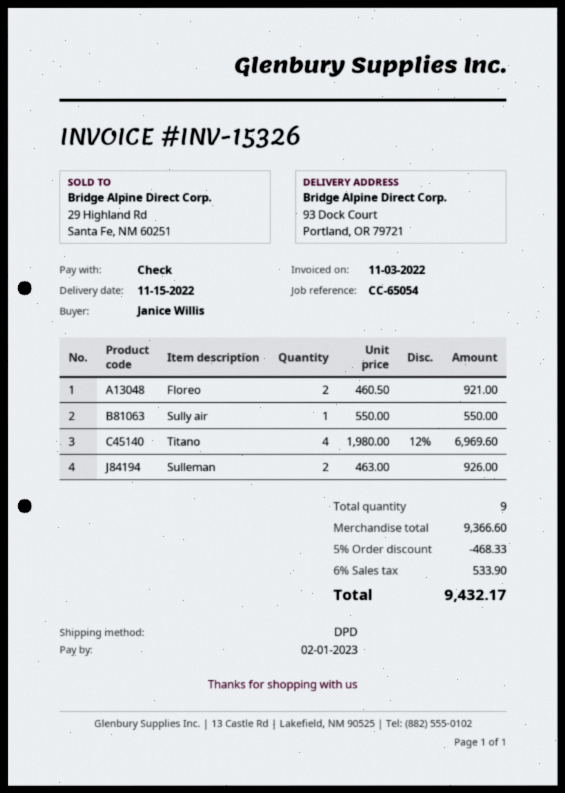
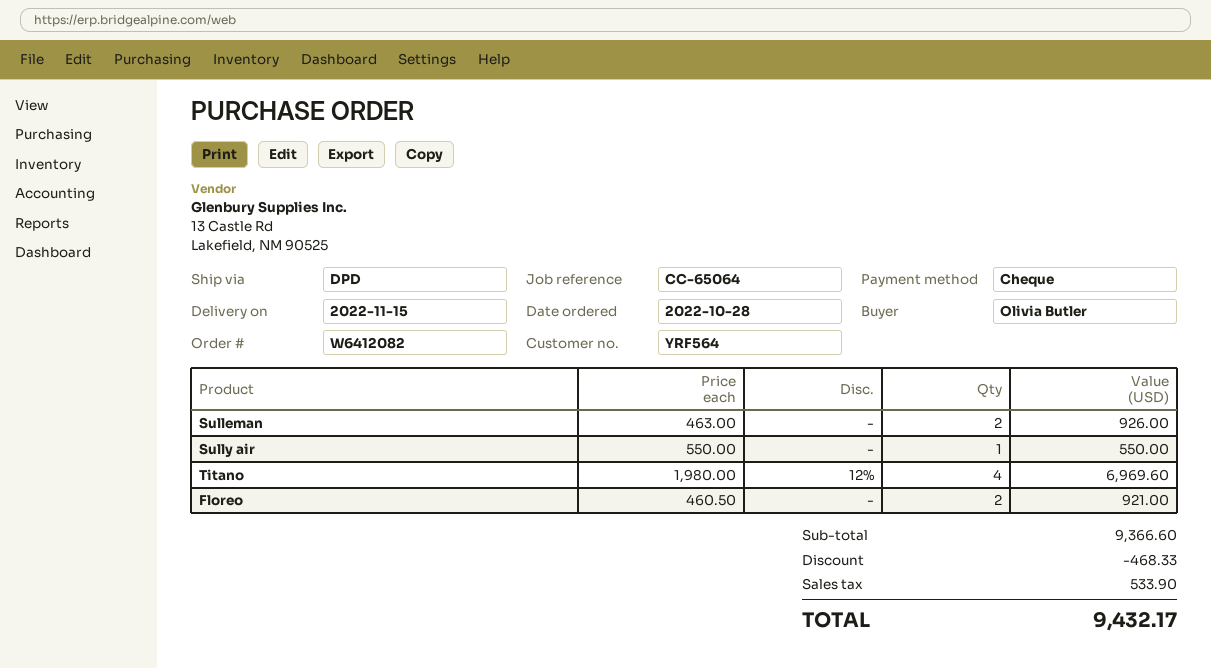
reference: CC-65054 -> CC-65064
ordered by: Janice Willis -> Olivia Butler

